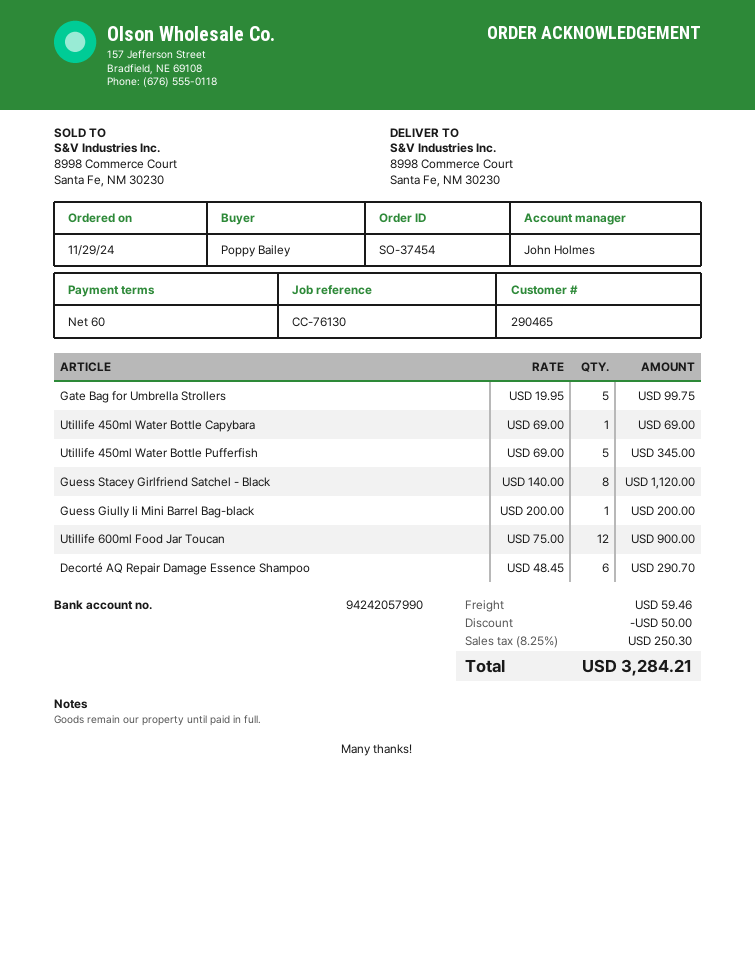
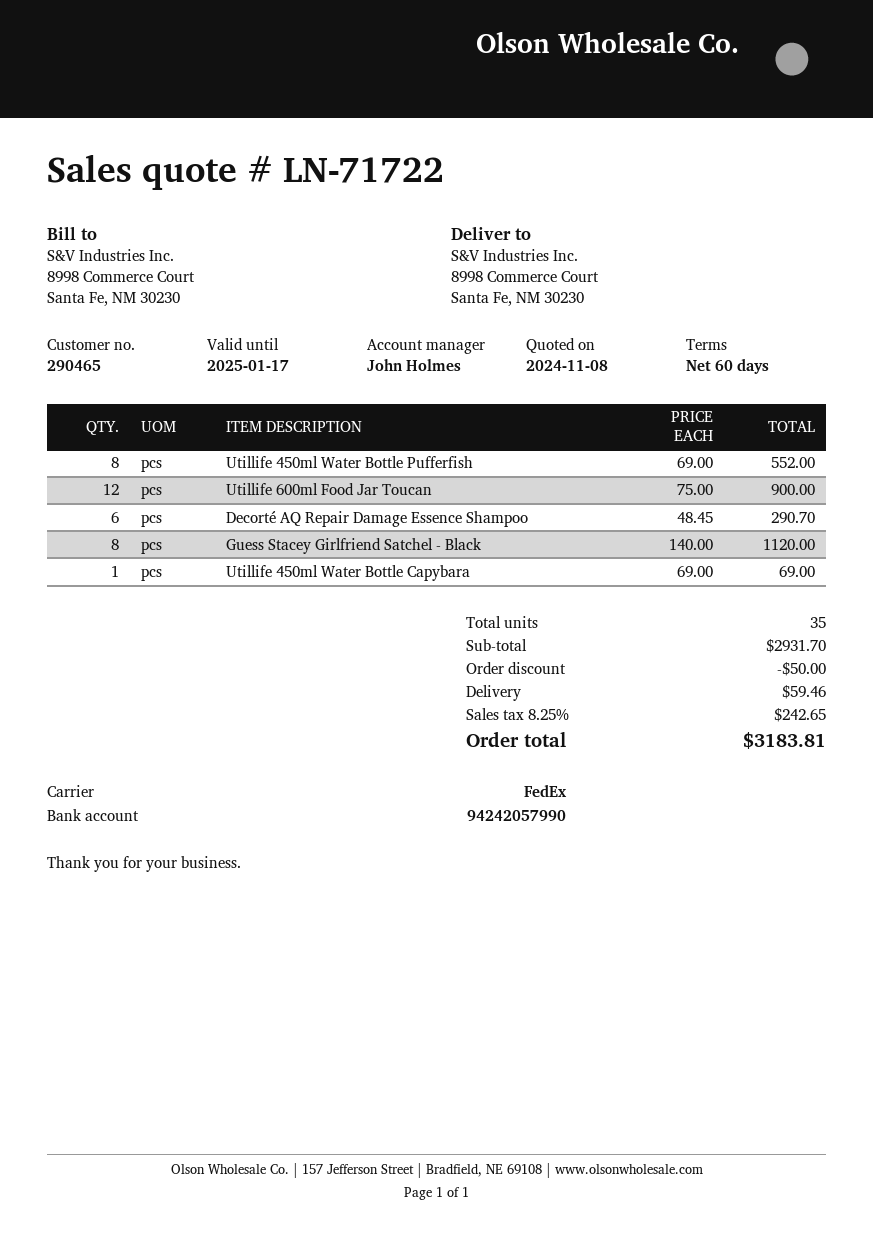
Gate Bag for Umbrella Strollers: 5 x 19.95 = 99.75 -> none
Utillife 450ml Water Bottle Pufferfish: 5 x 69.00 = 345.00 -> 8 x 69.00 = 552.00
Guess Giully Ii Mini Barrel Bag-black: 1 x 200.00 = 200.00 -> none
tax: 8.25% = 250.30 -> 8.25% = 242.65
total: 3284.21 -> 3183.81

